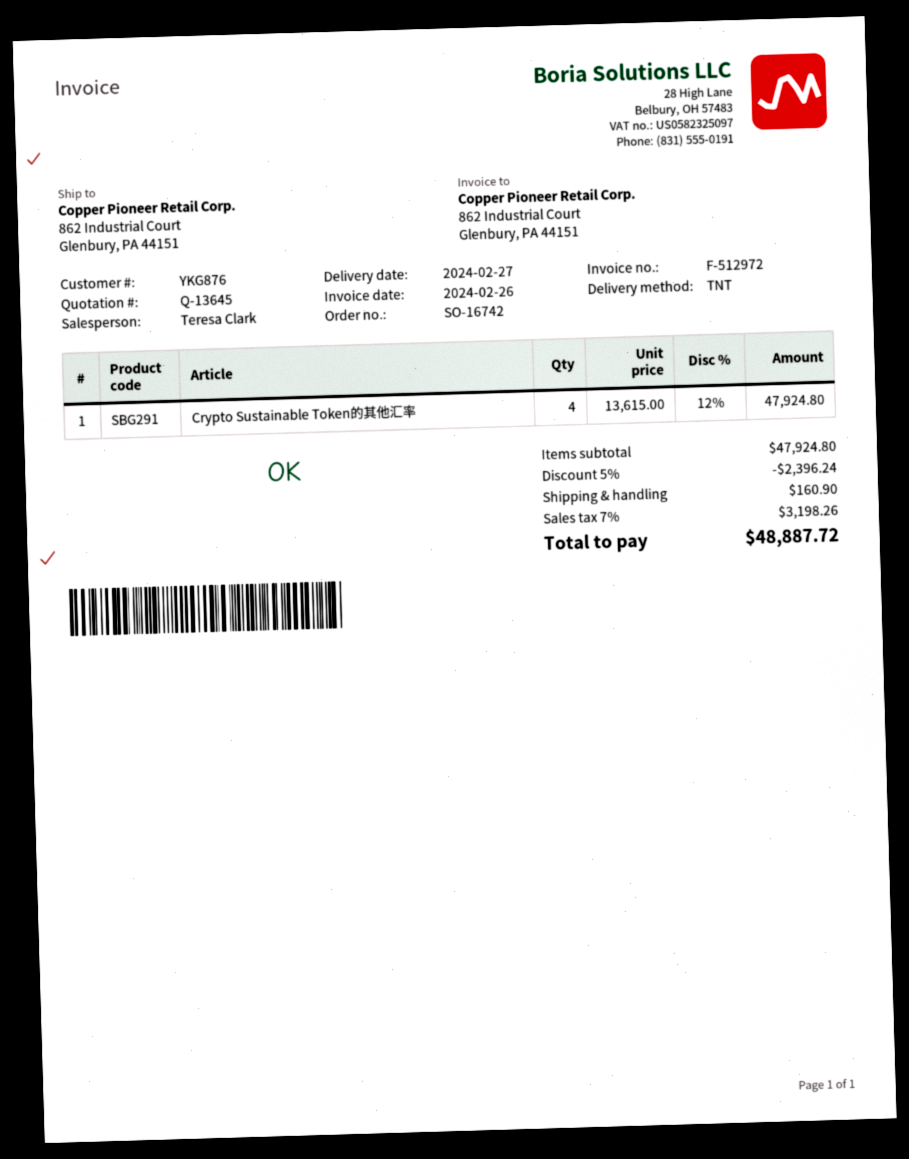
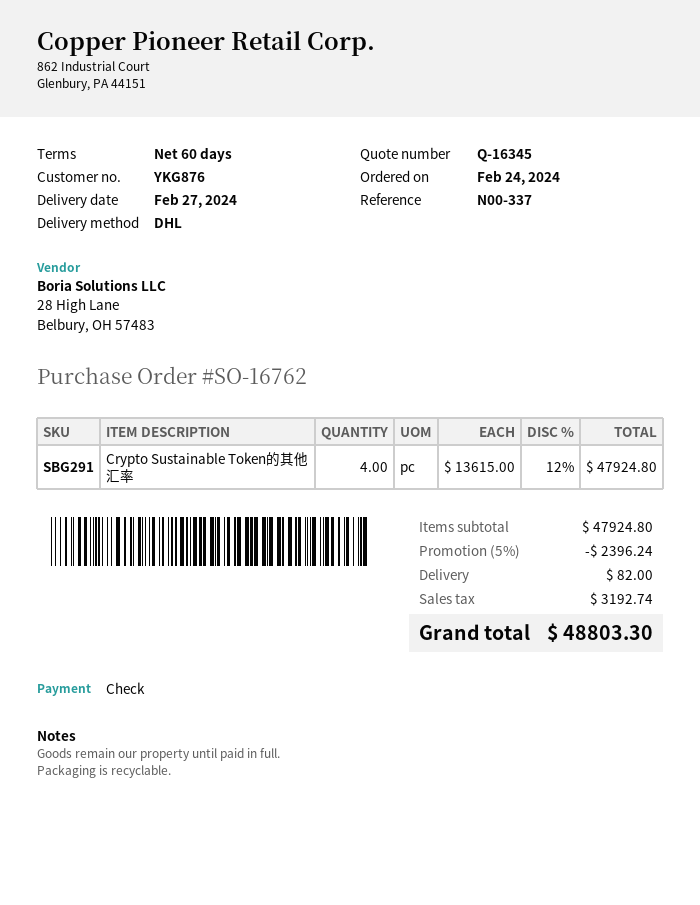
quote number: Q-13645 -> Q-16345
order number: SO-16742 -> SO-16762
shipping method: TNT -> DHL
shipping: 160.90 -> 82.00
tax: 3198.26 -> 3192.74
total: 48887.72 -> 48803.30

